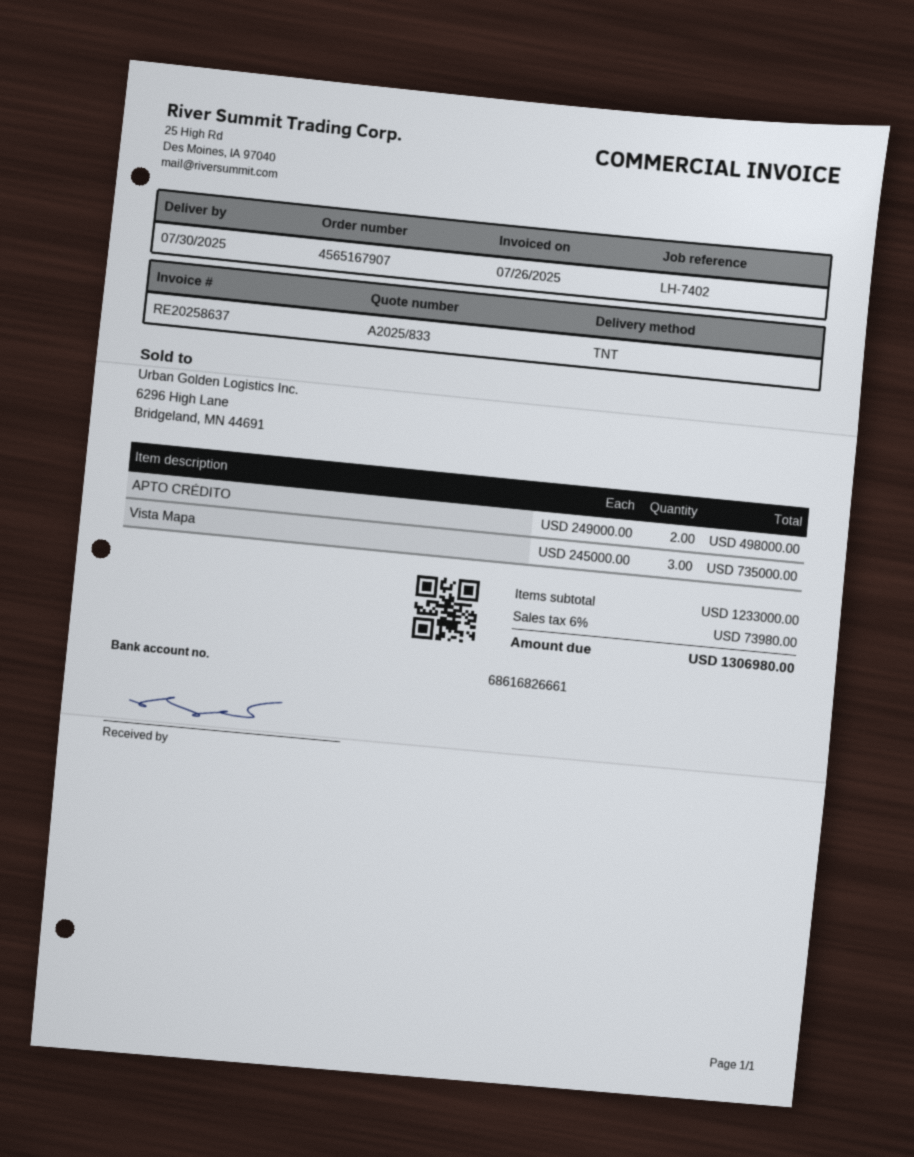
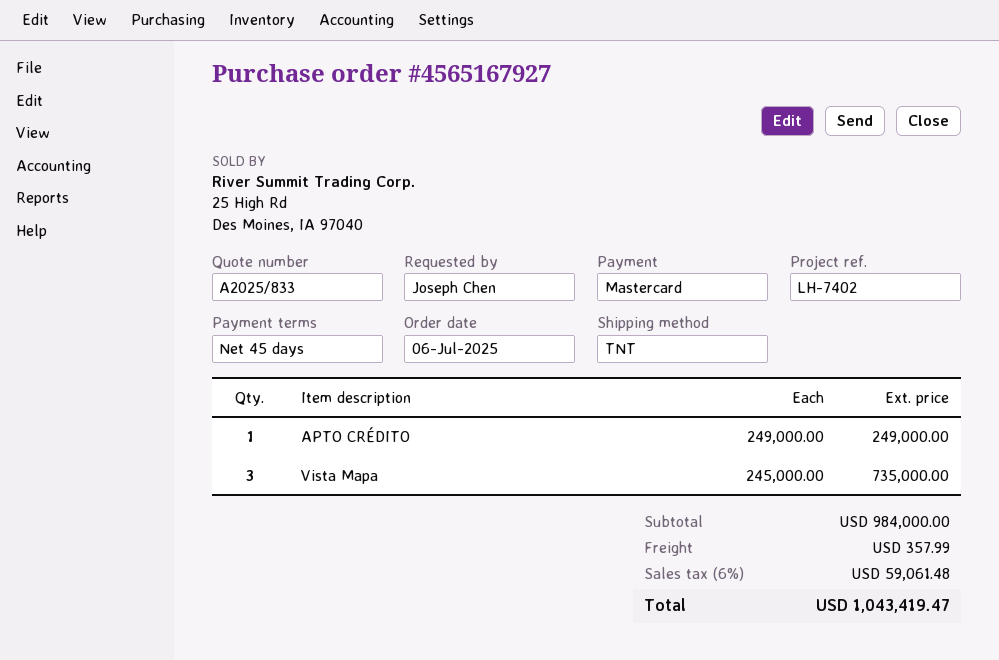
order number: 4565167907 -> 4565167927
APTO CRÉDITO: 2 x 249000.00 = 498000.00 -> 1 x 249000.00 = 249000.00
subtotal: 1233000.00 -> 984000.00
shipping: none -> 357.99
tax: 6% = 73980.00 -> 6% = 59061.48
total: 1306980.00 -> 1043419.47

